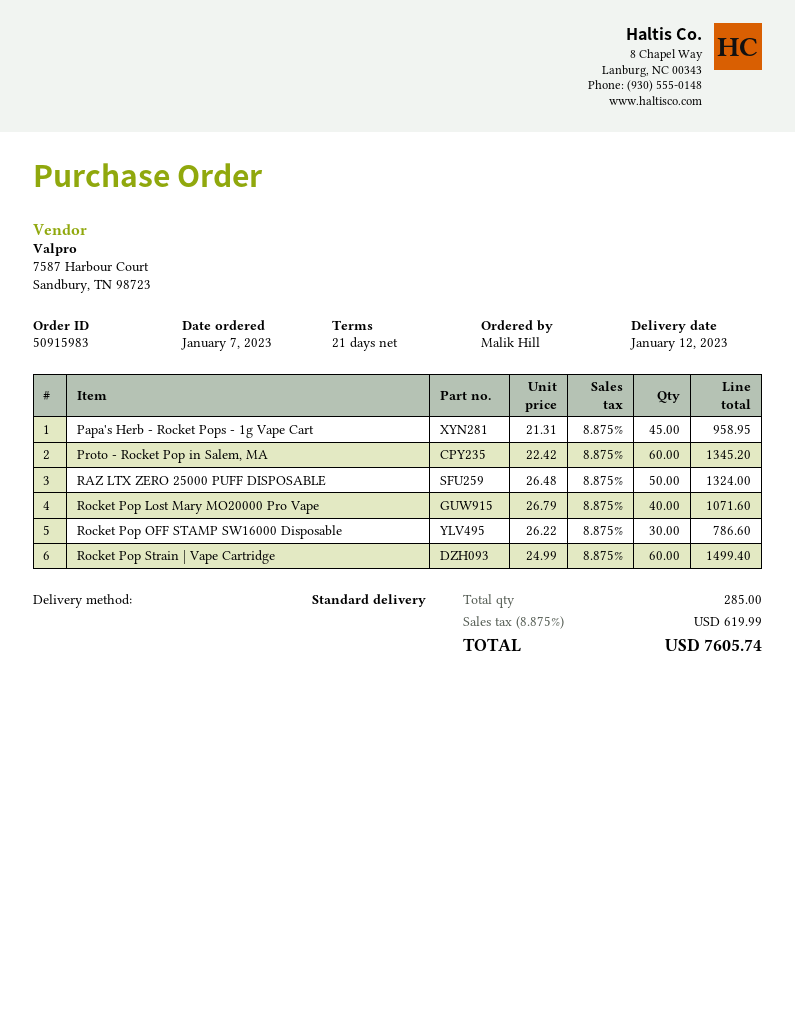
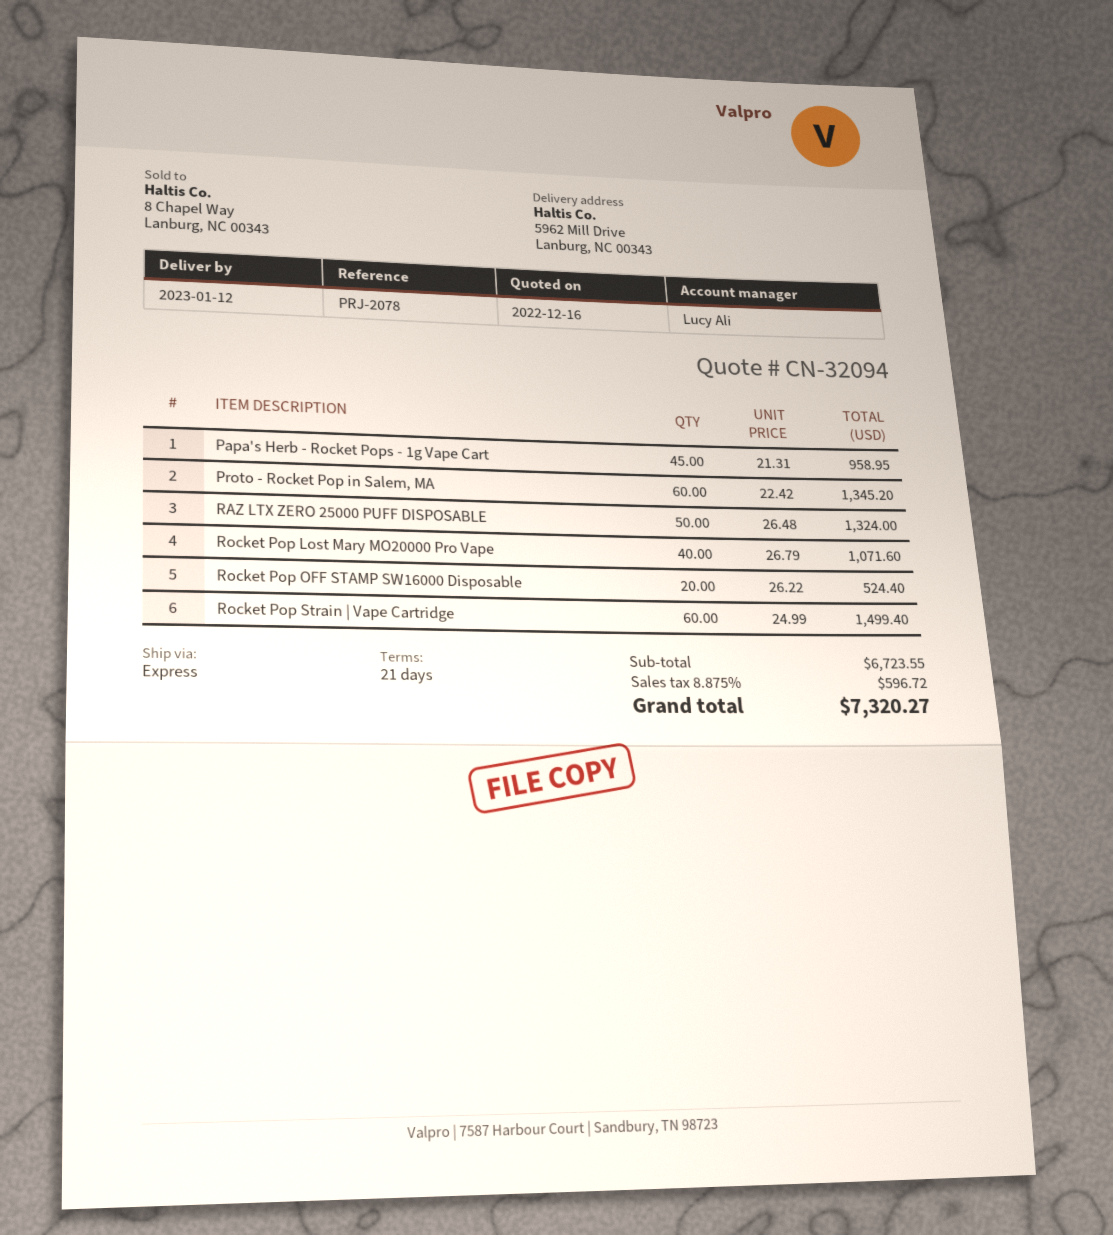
shipping method: standard -> express
Rocket Pop OFF STAMP SW16000 Disposable: 30 x 26.22 = 786.60 -> 20 x 26.22 = 524.40
tax: 8.875% = 619.99 -> 8.875% = 596.72
total: 7605.74 -> 7320.27

